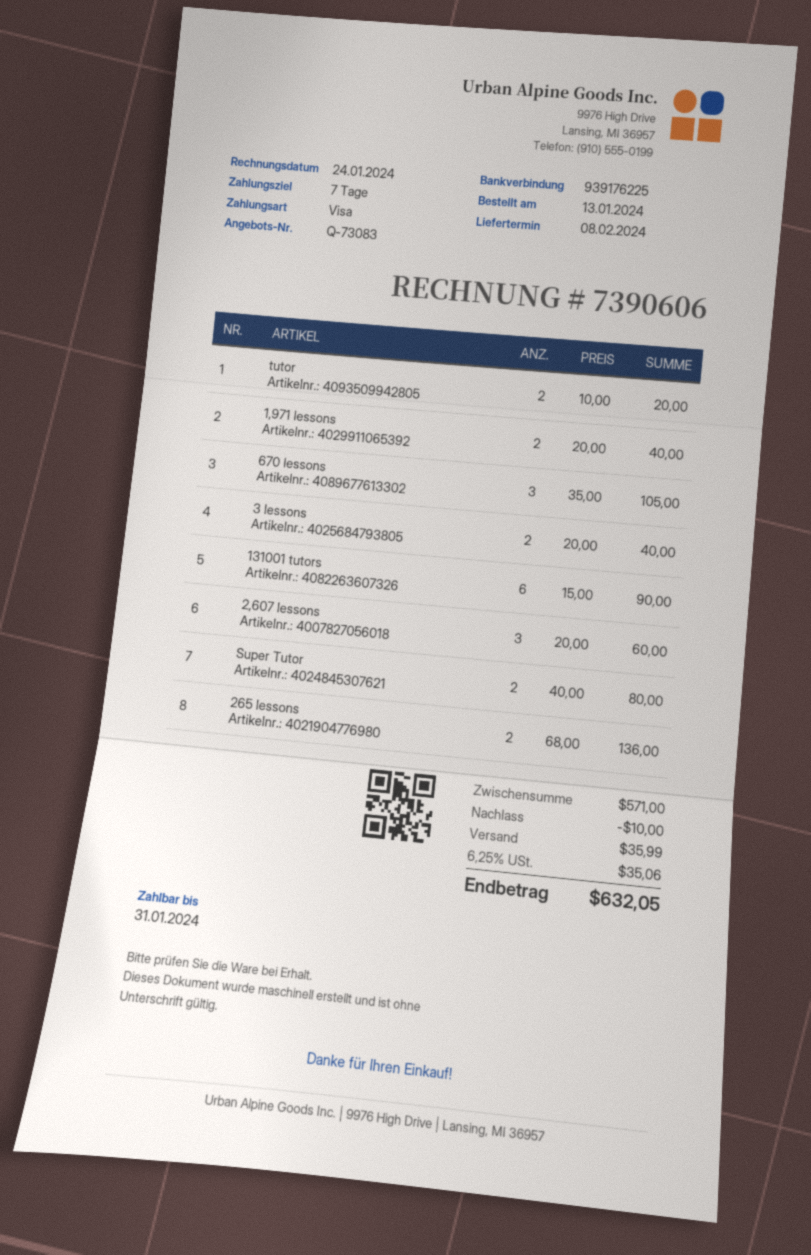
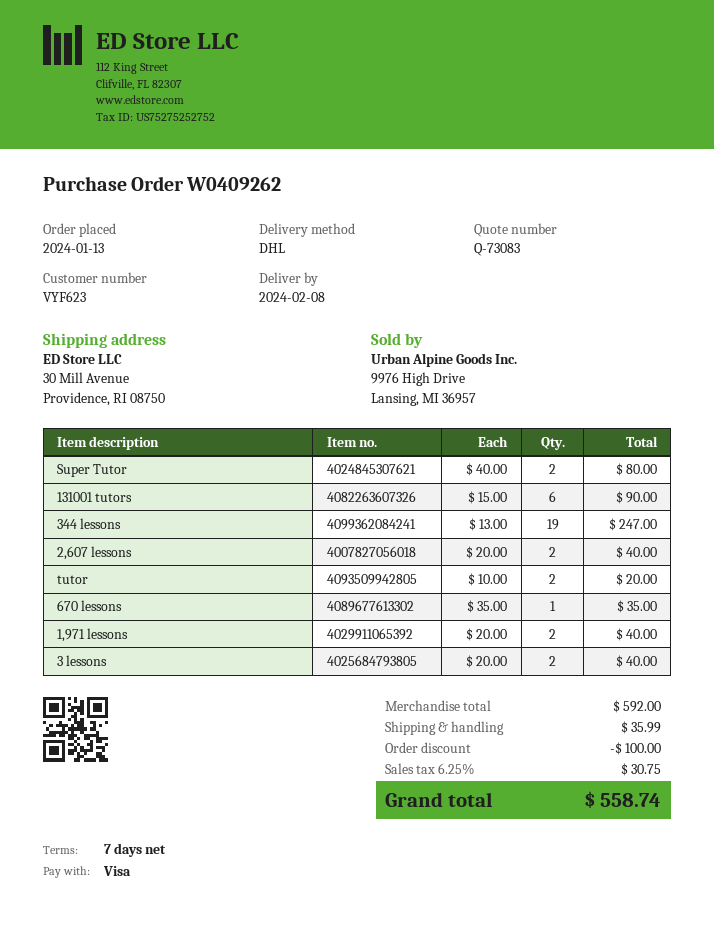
670 lessons: 3 x 35.00 = 105.00 -> 1 x 35.00 = 35.00
2,607 lessons: 3 x 20.00 = 60.00 -> 2 x 20.00 = 40.00
265 lessons: 2 x 68.00 = 136.00 -> none
344 lessons: none -> 19 x 13.00 = 247.00
subtotal: 571.00 -> 592.00
discount: 10.00 -> 100.00
tax: 6.25% = 35.06 -> 6.25% = 30.75
total: 632.05 -> 558.74

